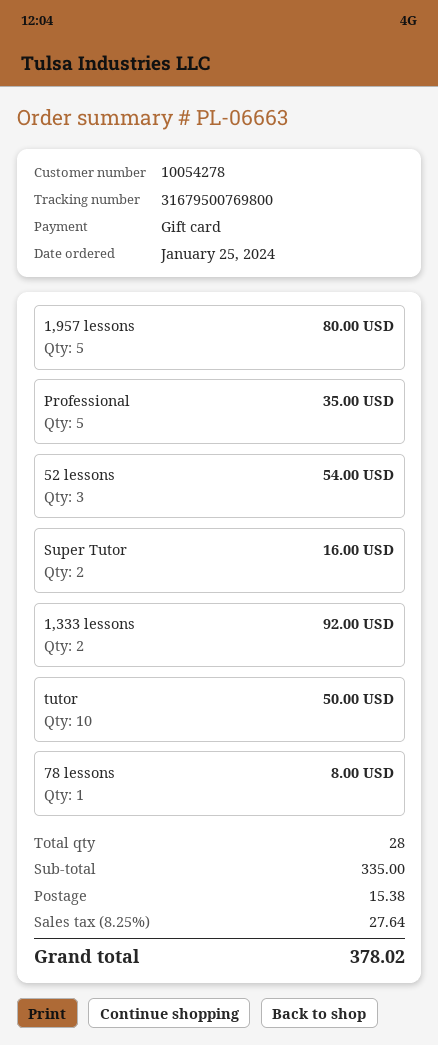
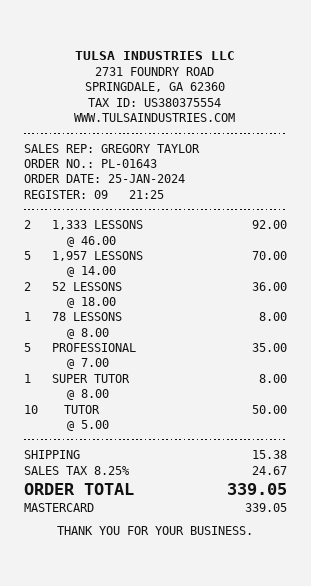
order number: PL-06663 -> PL-01643
payment method: gift card -> Mastercard
1,957 lessons: 5 for 80.00 -> 5 for 70.00
52 lessons: 3 for 54.00 -> 2 for 36.00
Super Tutor: 2 for 16.00 -> 1 for 8.00
tax: 8.25% = 27.64 -> 8.25% = 24.67
total: 378.02 -> 339.05

